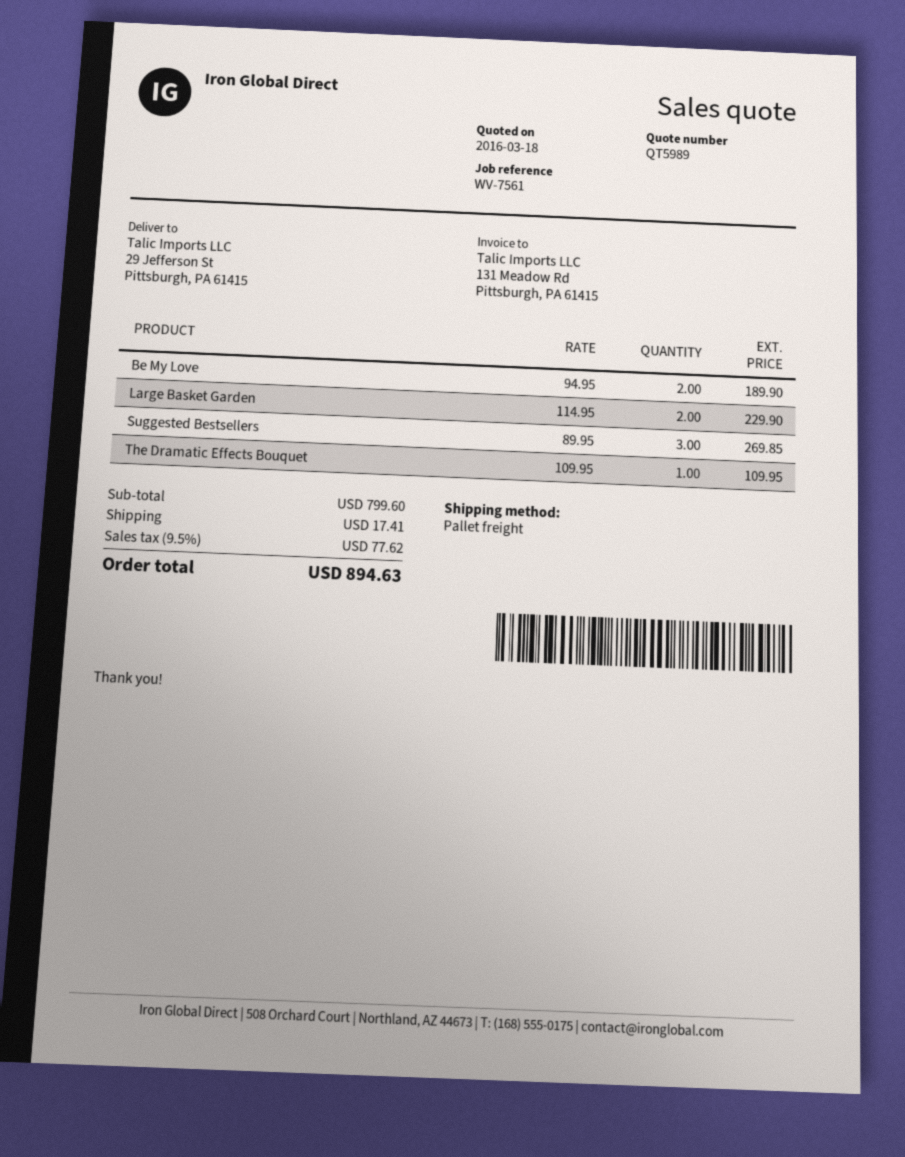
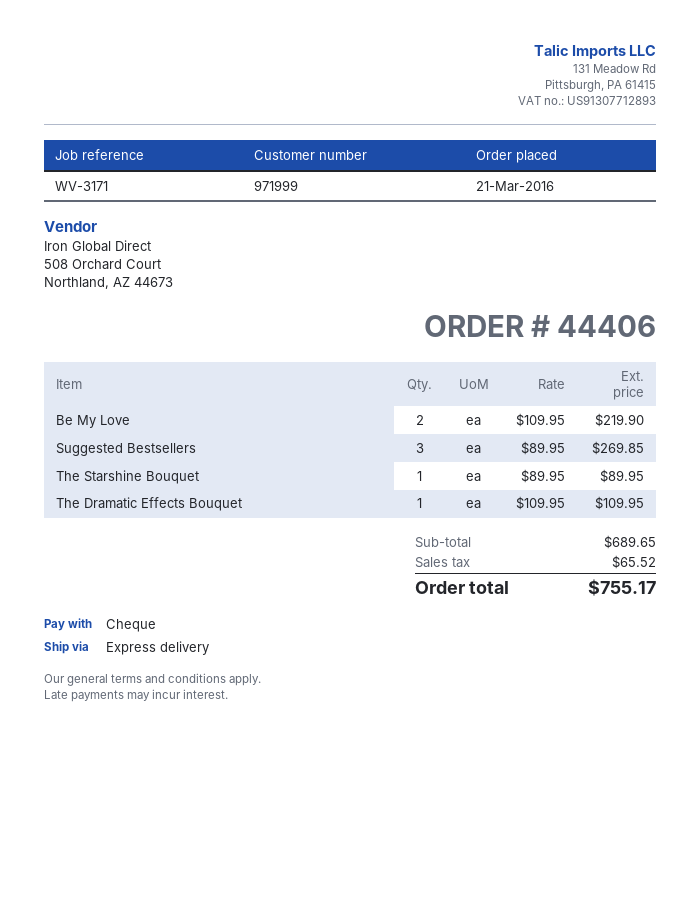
reference: WV-7561 -> WV-3171
shipping method: pallet freight -> express
Be My Love: 2 x 94.95 = 189.90 -> 2 x 109.95 = 219.90
Large Basket Garden: 2 x 114.95 = 229.90 -> none
The Starshine Bouquet: none -> 1 x 89.95 = 89.95
subtotal: 799.60 -> 689.65
shipping: 17.41 -> none
tax: 77.62 -> 65.52
total: 894.63 -> 755.17

